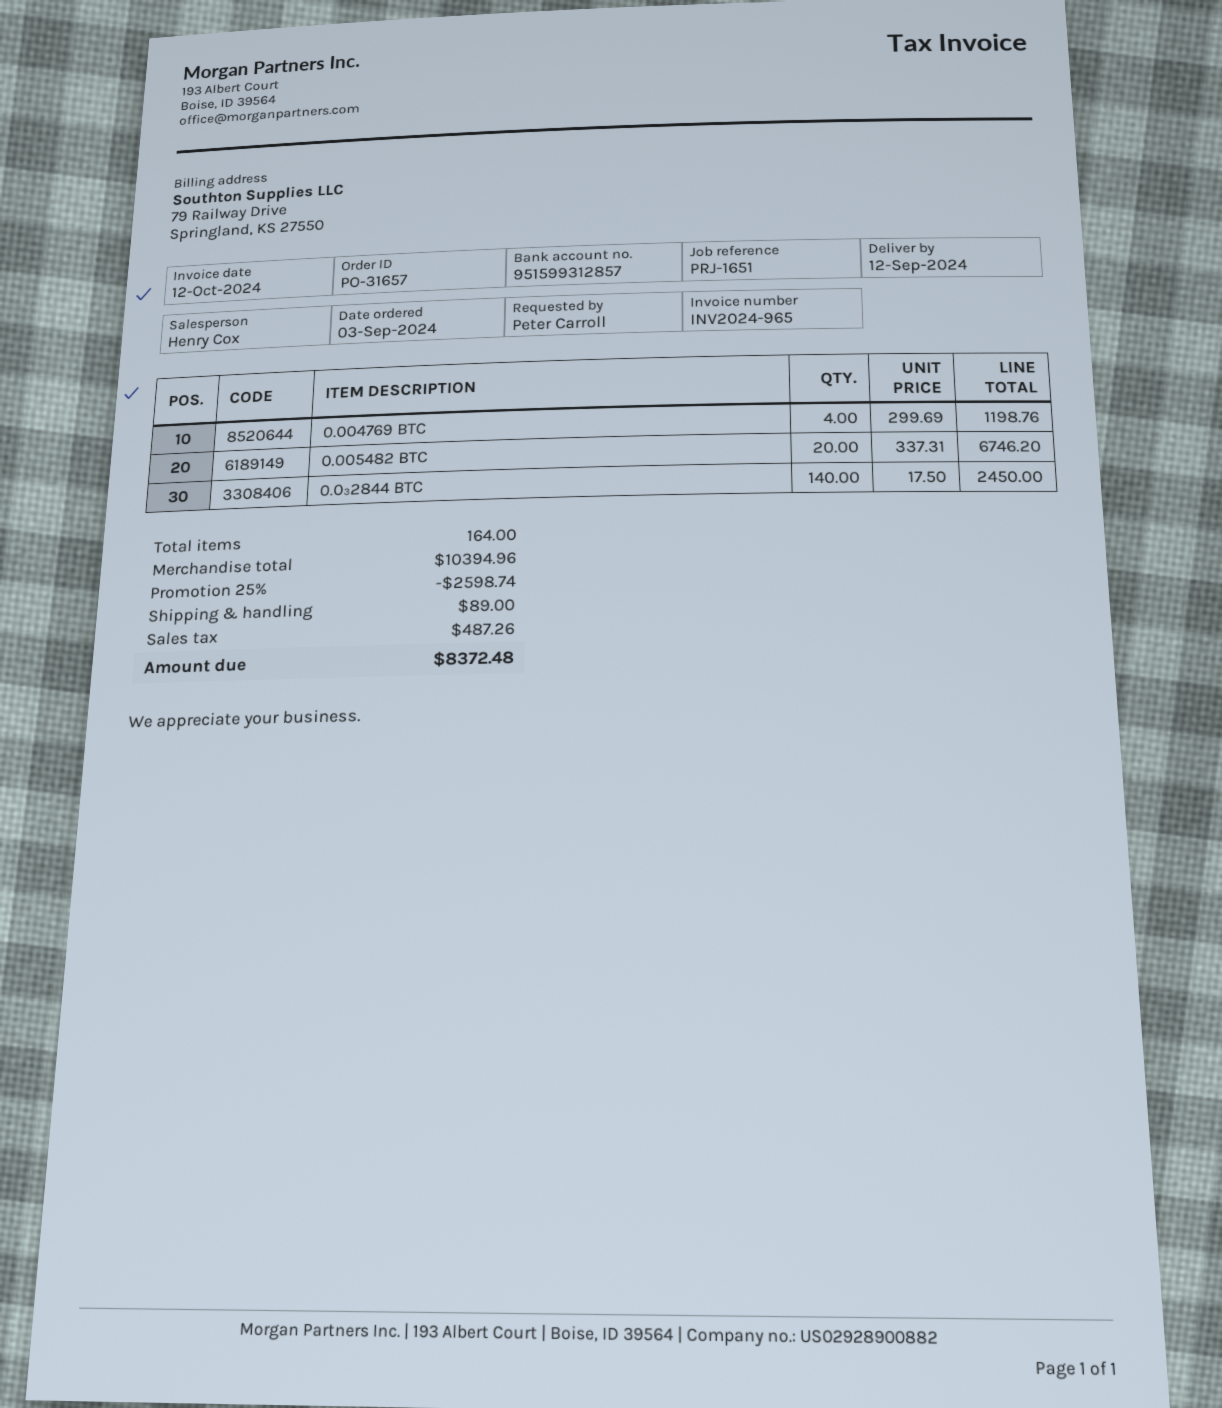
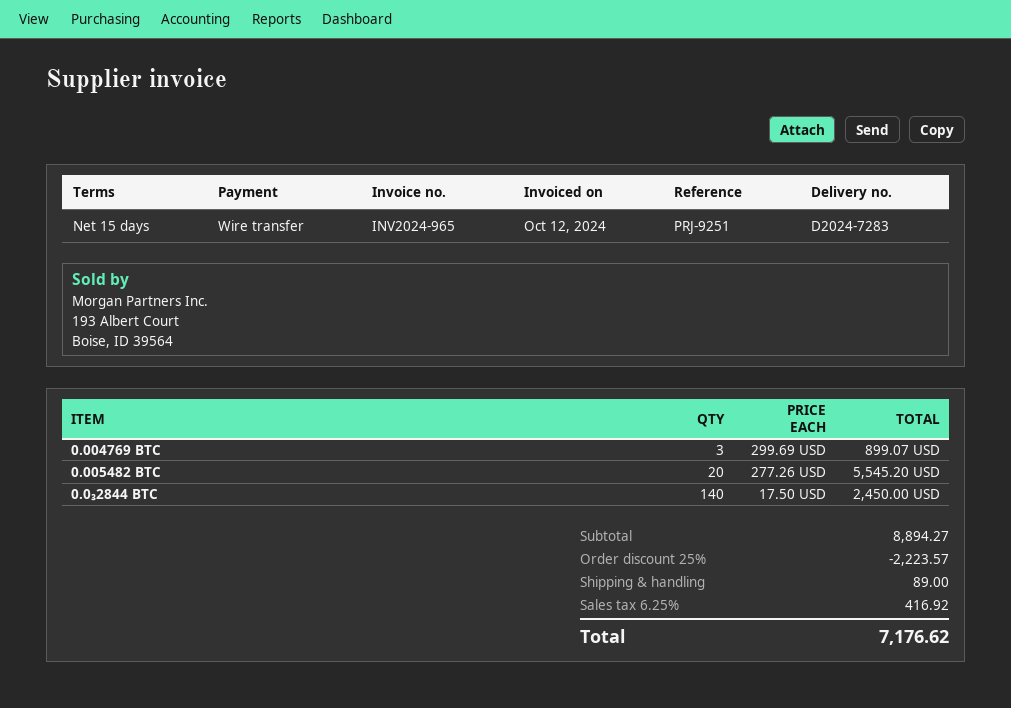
reference: PRJ-1651 -> PRJ-9251
0.004769 BTC: 4 x 299.69 = 1198.76 -> 3 x 299.69 = 899.07
0.005482 BTC: 20 x 337.31 = 6746.20 -> 20 x 277.26 = 5545.20
subtotal: 10394.96 -> 8894.27
discount: 25% = 2598.74 -> 25% = 2223.57
tax: 487.26 -> 416.92
total: 8372.48 -> 7176.62

